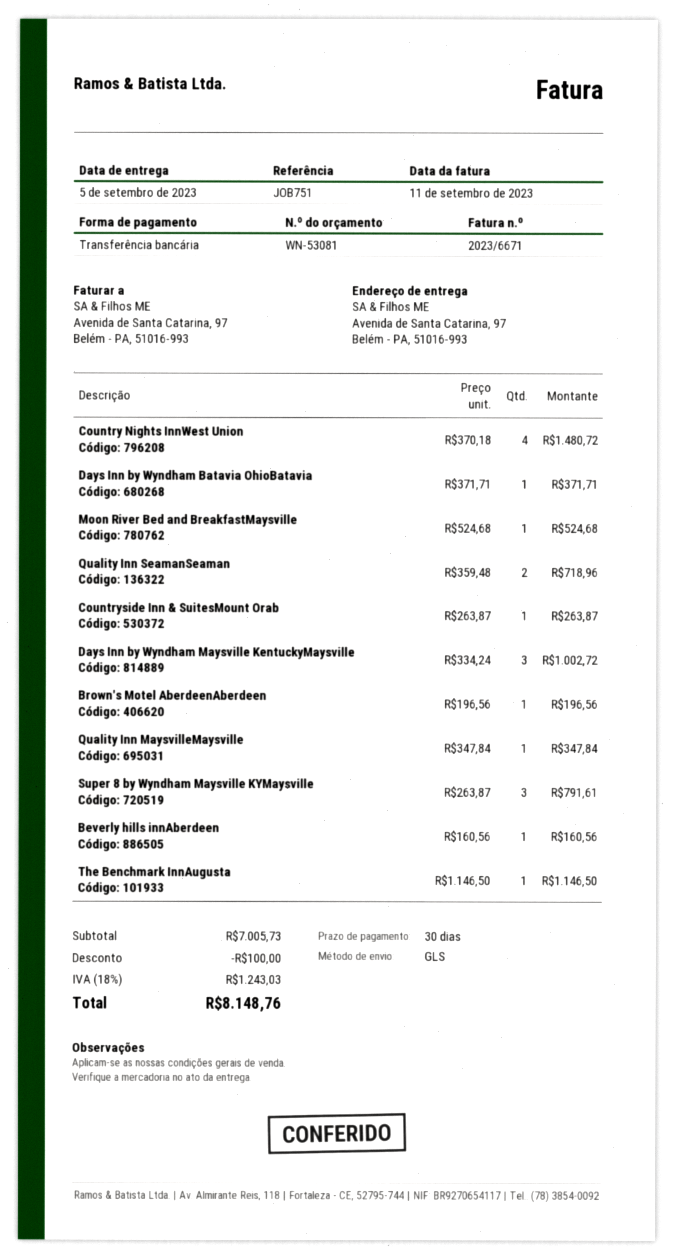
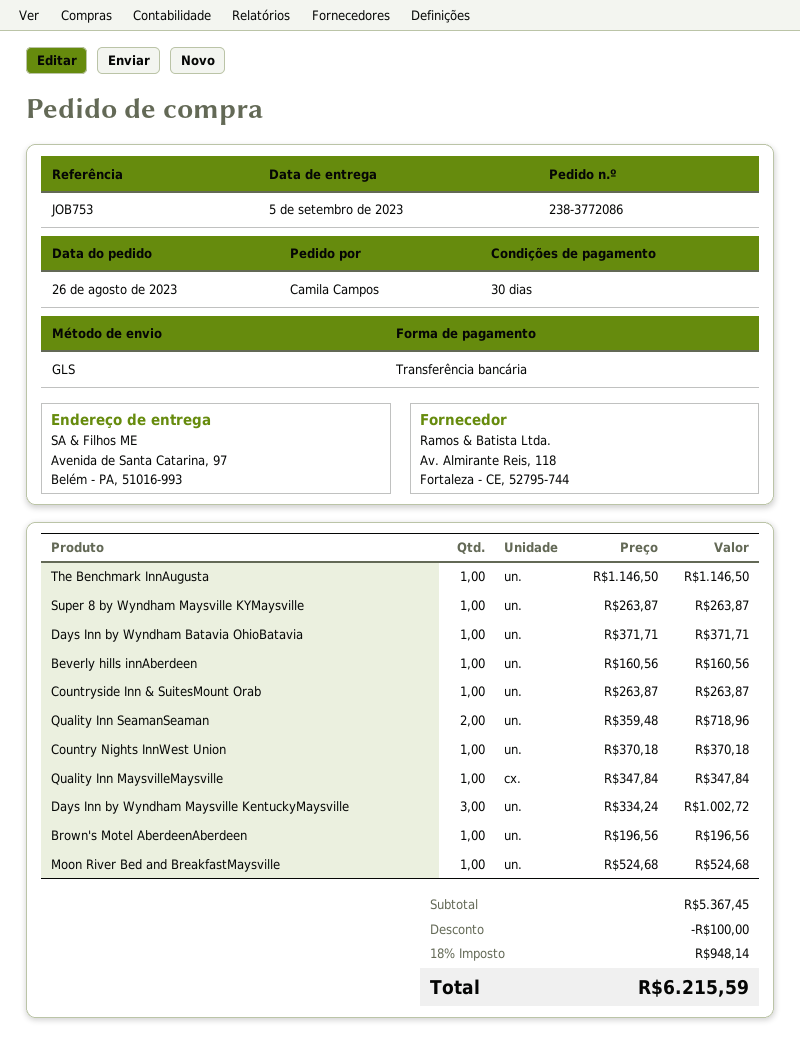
reference: JOB751 -> JOB753
Country Nights InnWest Union: 4 x 370.18 = 1480.72 -> 1 x 370.18 = 370.18
Super 8 by Wyndham Maysville KYMaysville: 3 x 263.87 = 791.61 -> 1 x 263.87 = 263.87
subtotal: 7005.73 -> 5367.45
tax: 18% = 1243.03 -> 18% = 948.14
total: 8148.76 -> 6215.59

